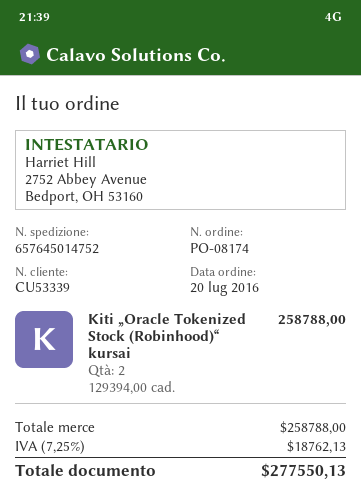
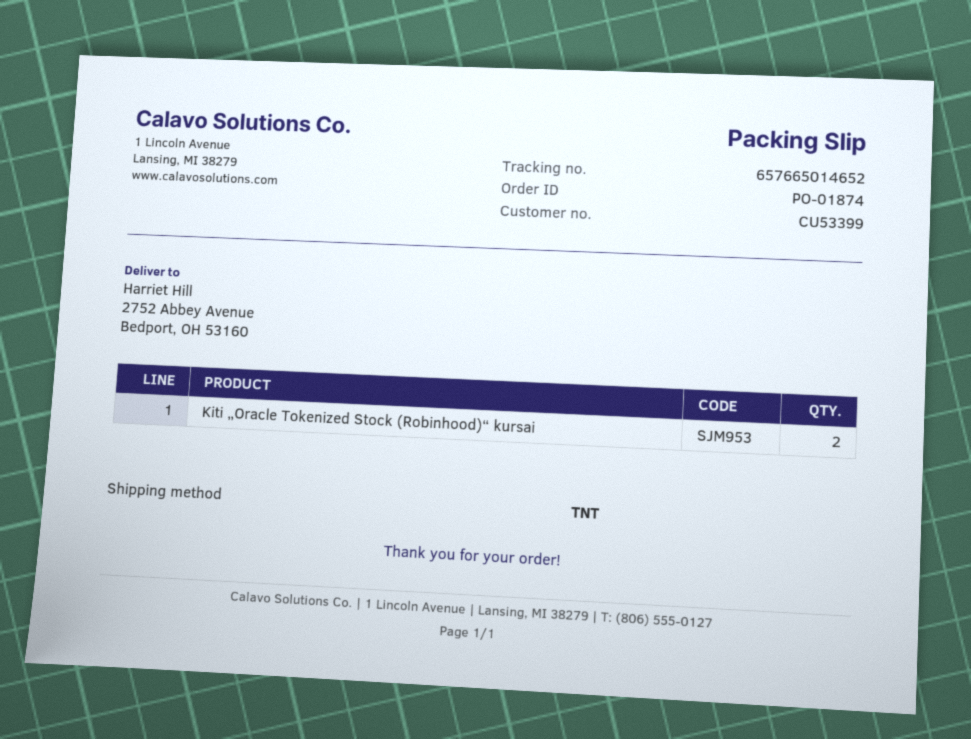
order number: PO-08174 -> PO-01874
customer number: CU53339 -> CU53399
tracking number: 657645014752 -> 657665014652

